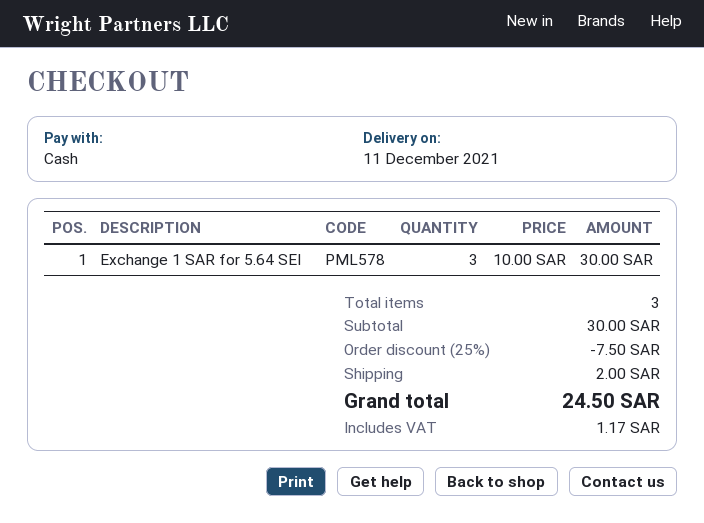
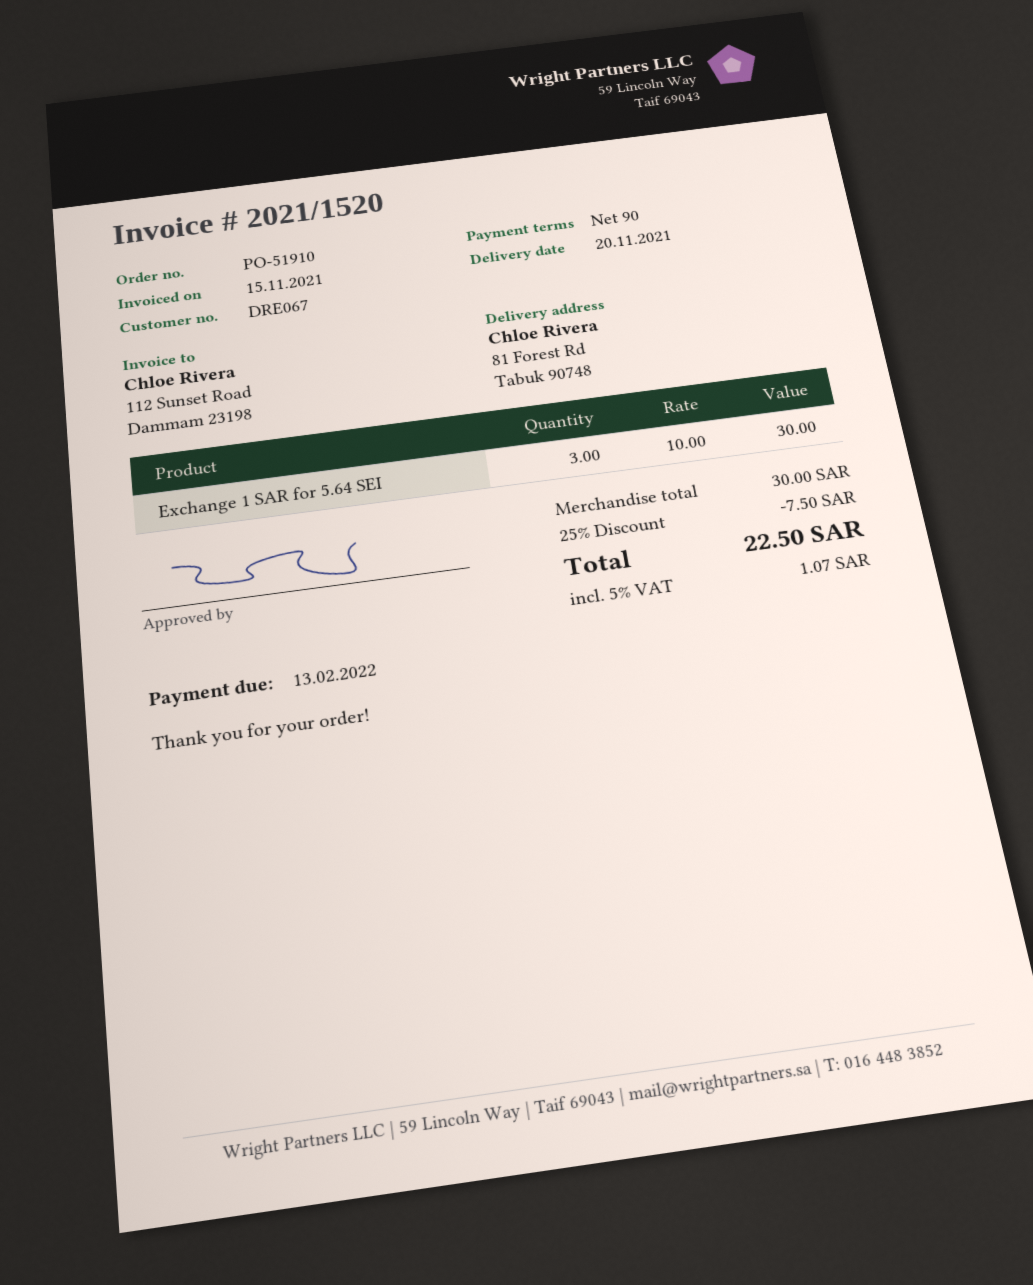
delivery date: 2021-12-11 -> 2021-11-20
shipping: 2.00 -> none
tax: 1.17 -> 1.07
total: 24.50 -> 22.50

